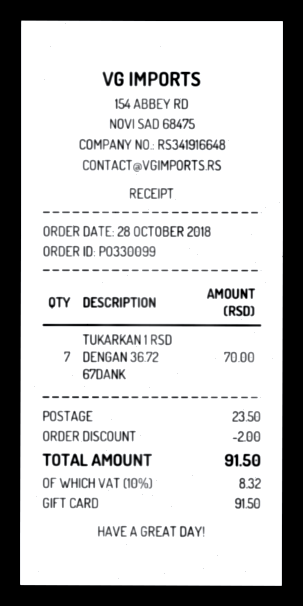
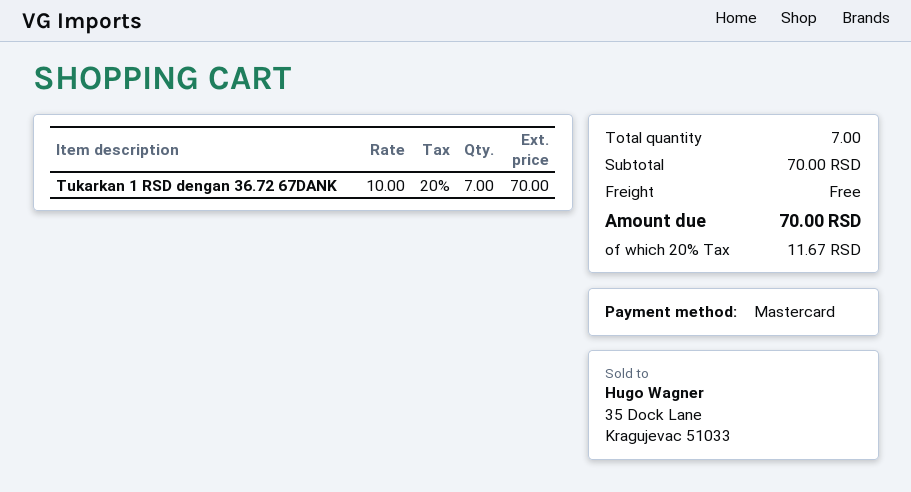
payment method: gift card -> Mastercard
discount: 2.00 -> none
shipping: 23.50 -> 0.00
tax: 10% = 8.32 -> 20% = 11.67
total: 91.50 -> 70.00

